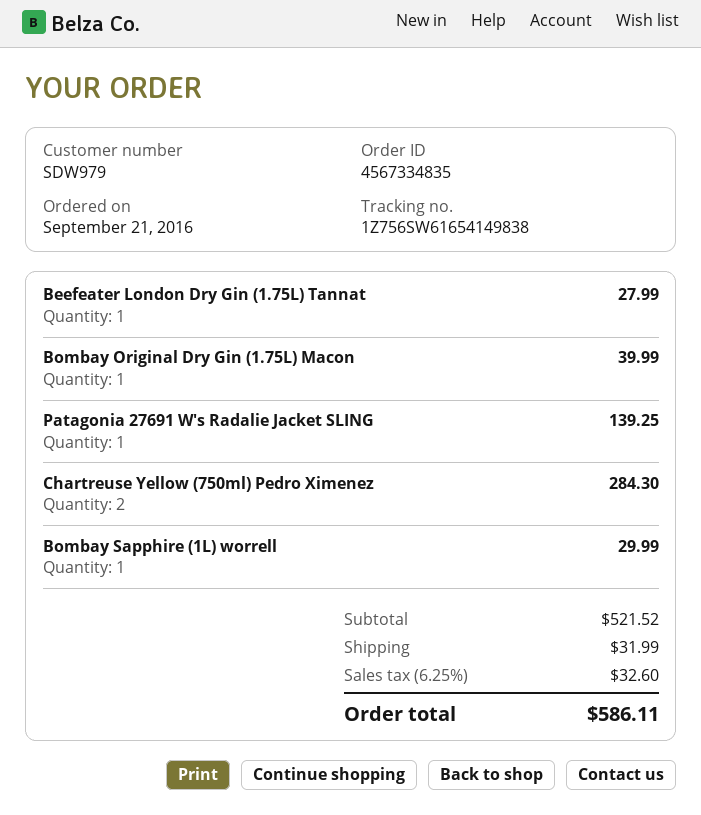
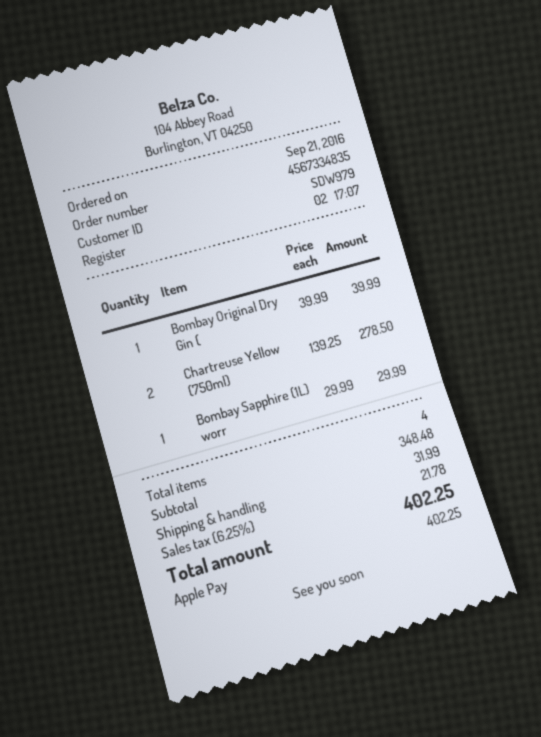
Beefeater London Dry Gin (1.75L) Tannat: 1 for 27.99 -> none
Patagonia 27691 W's Radalie Jacket SLING: 1 for 139.25 -> none
Chartreuse Yellow (750ml) Pedro Ximenez: 2 for 284.30 -> 2 for 278.50
subtotal: 521.52 -> 348.48
tax: 6.25% = 32.60 -> 6.25% = 21.78
total: 586.11 -> 402.25

